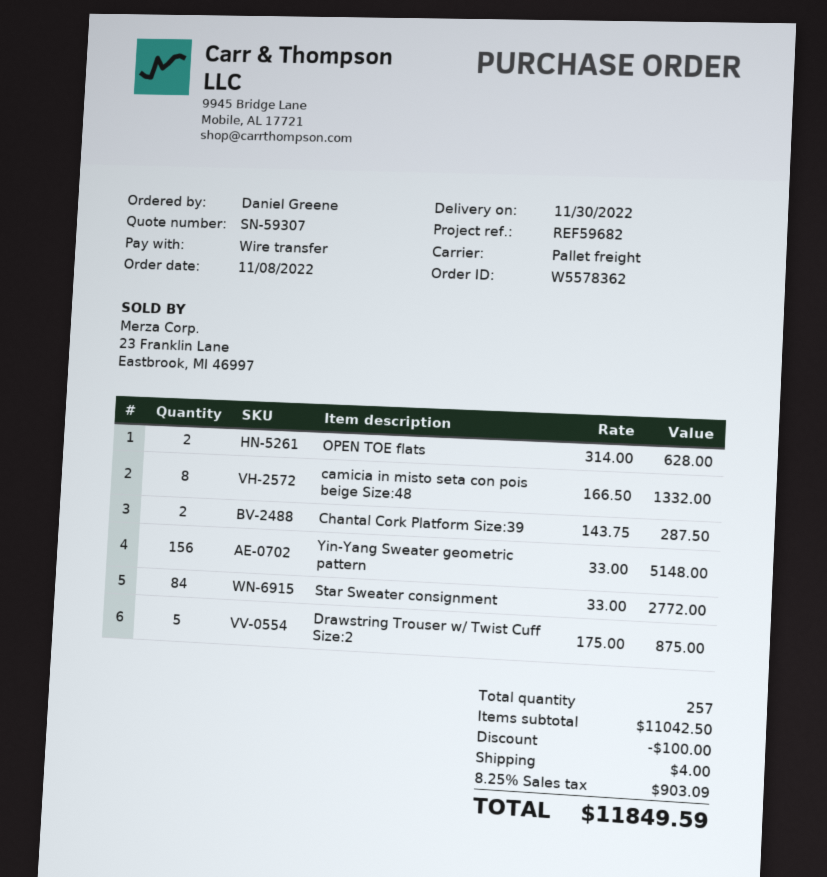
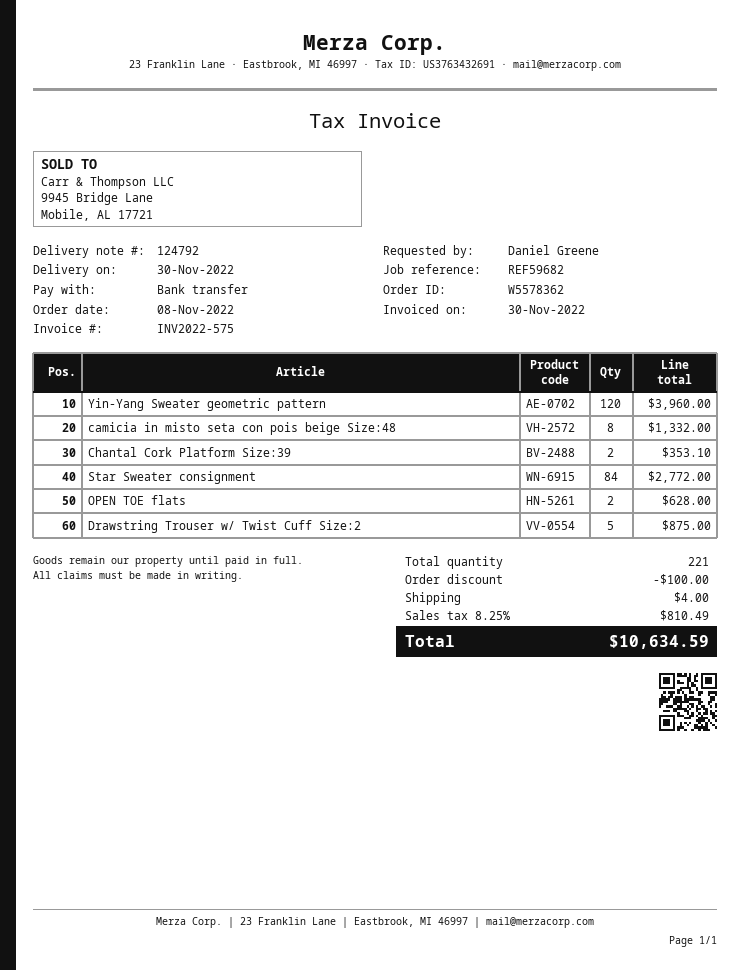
Chantal Cork Platform Size:39: 2 for 287.50 -> 2 for 353.10
Yin-Yang Sweater geometric pattern: 156 for 5148.00 -> 120 for 3960.00
total quantity: 257 -> 221
tax: 8.25% = 903.09 -> 8.25% = 810.49
total: 11849.59 -> 10634.59

